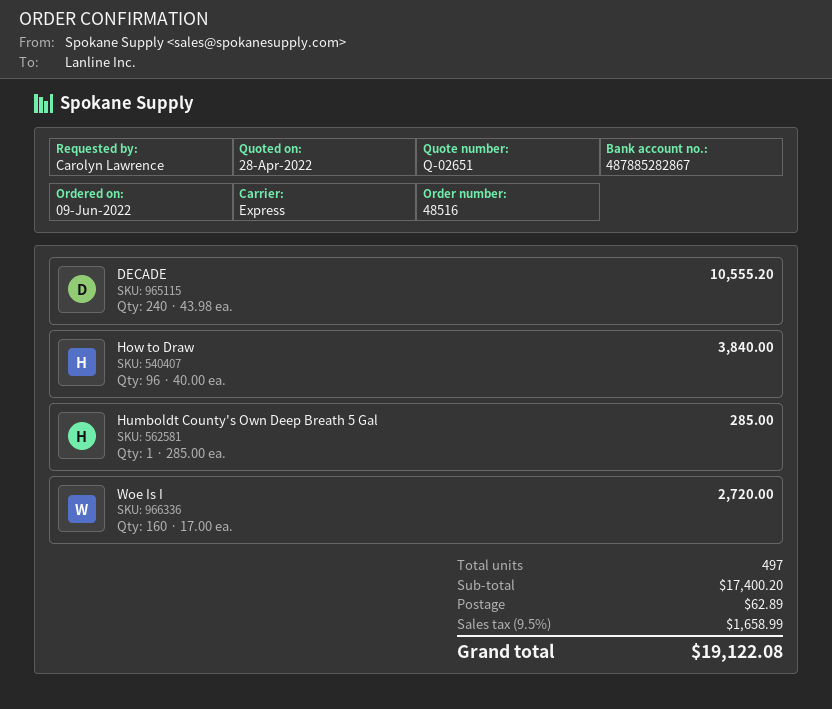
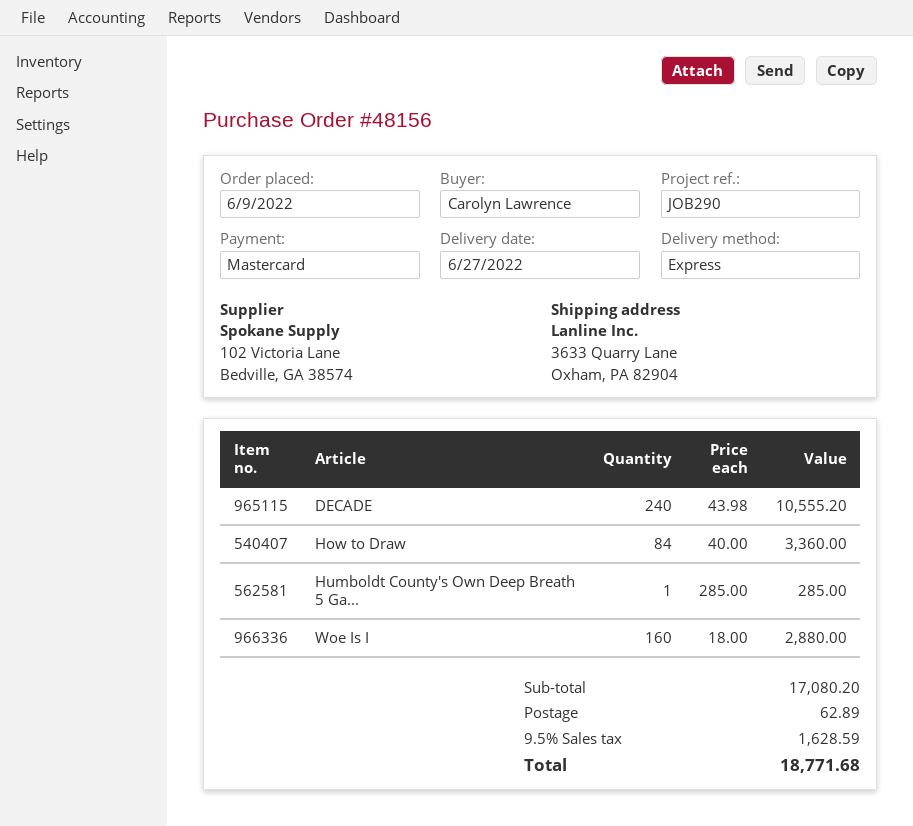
order number: 48516 -> 48156
How to Draw: 96 x 40.00 = 3840.00 -> 84 x 40.00 = 3360.00
Woe Is I: 160 x 17.00 = 2720.00 -> 160 x 18.00 = 2880.00
subtotal: 17400.20 -> 17080.20
tax: 9.5% = 1658.99 -> 9.5% = 1628.59
total: 19122.08 -> 18771.68

